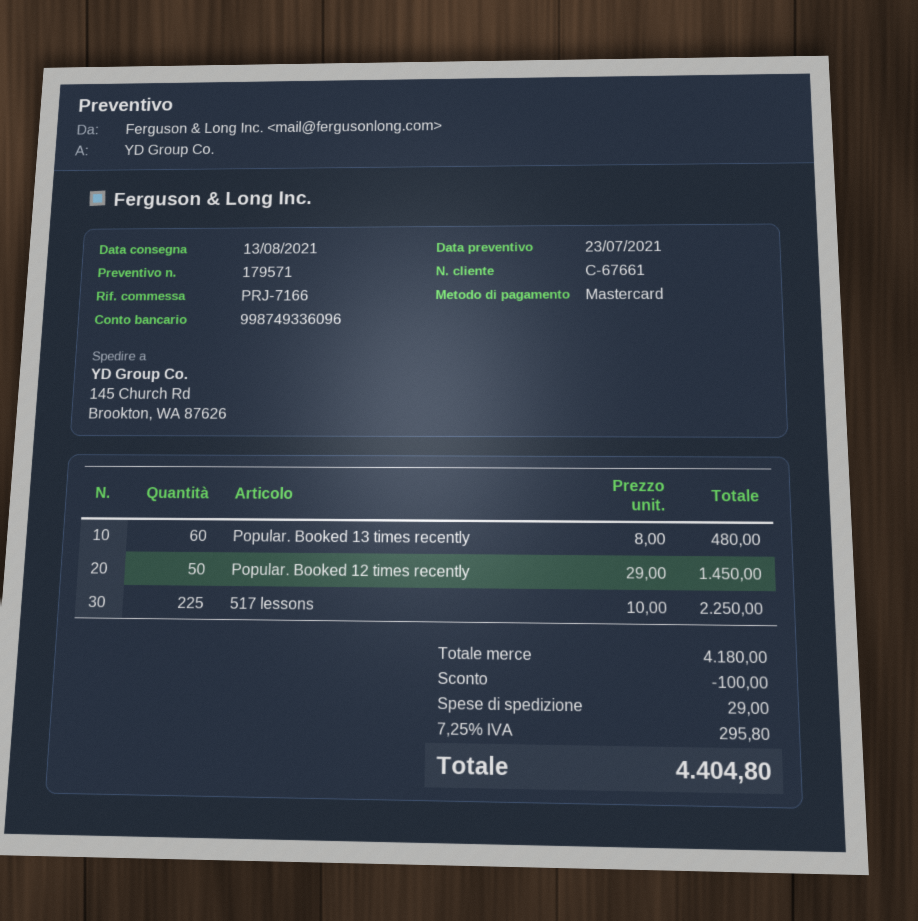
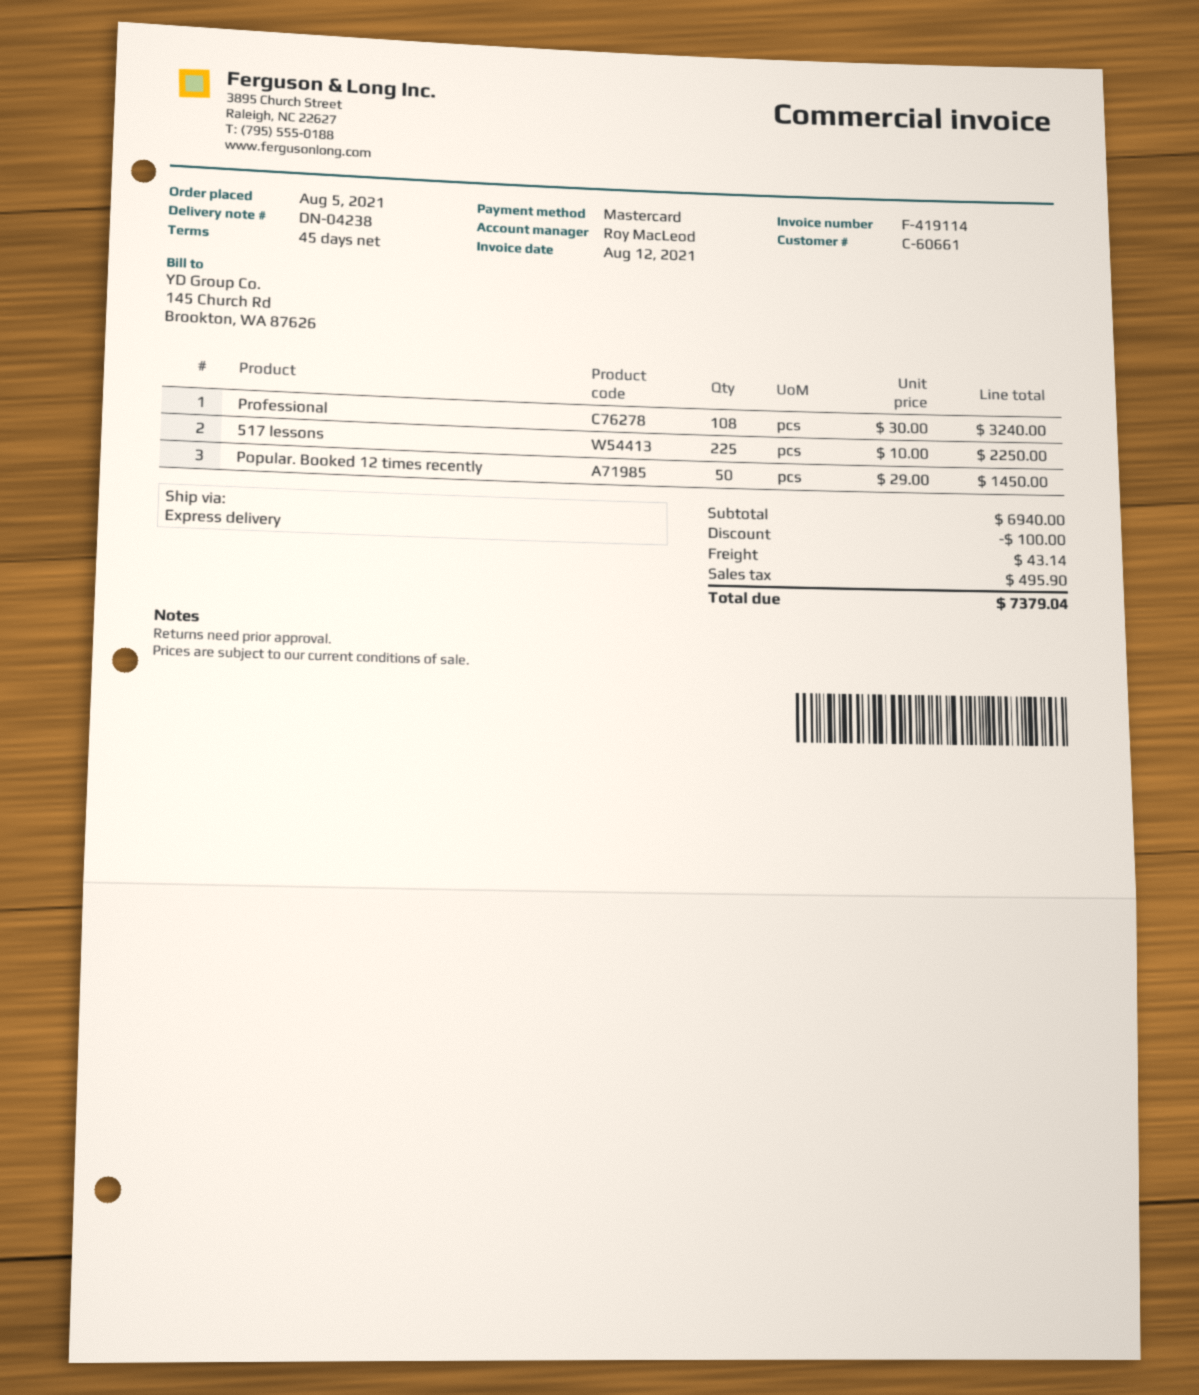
customer number: C-67661 -> C-60661
Popular. Booked 13 times recently: 60 x 8.00 = 480.00 -> none
Professional: none -> 108 x 30.00 = 3240.00
subtotal: 4180.00 -> 6940.00
shipping: 29.00 -> 43.14
tax: 295.80 -> 495.90
total: 4404.80 -> 7379.04

